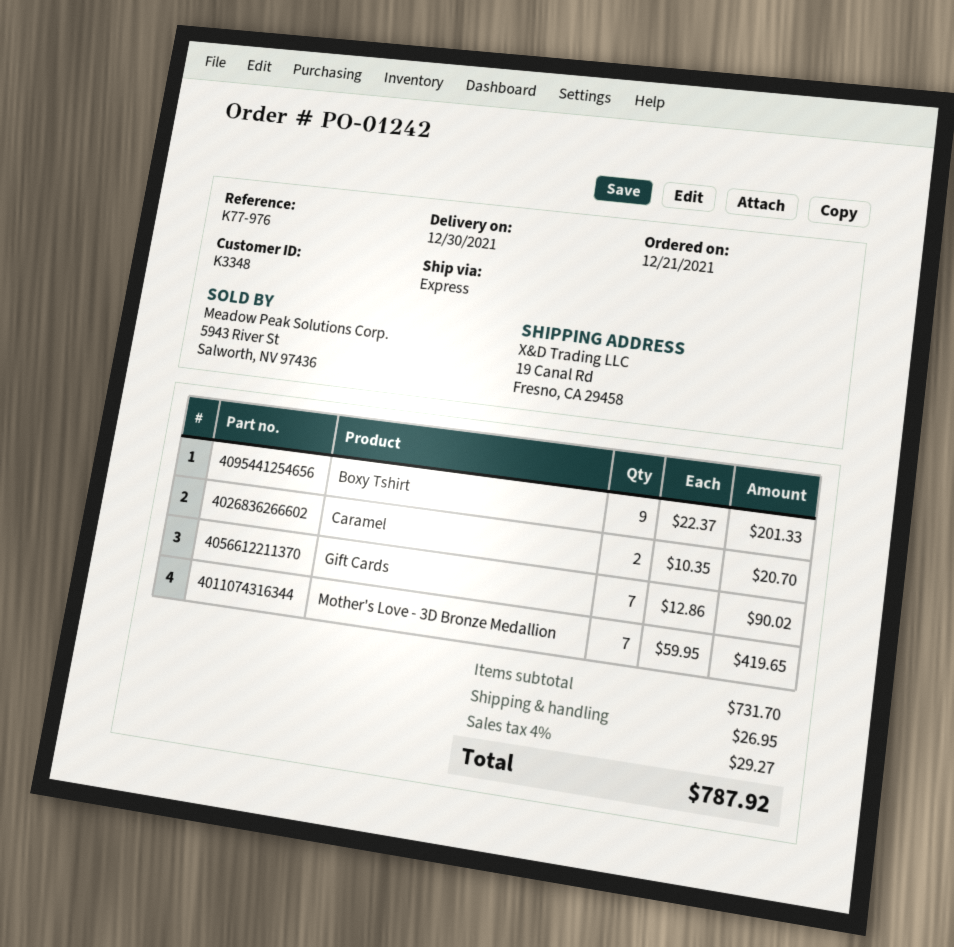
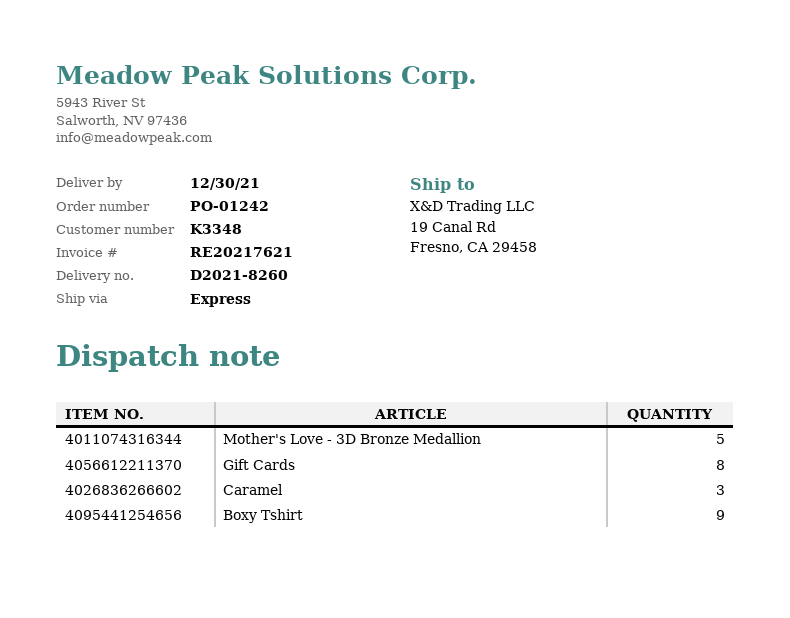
Caramel: 2 -> 3
Gift Cards: 7 -> 8
Mother's Love - 3D Bronze Medallion: 7 -> 5

